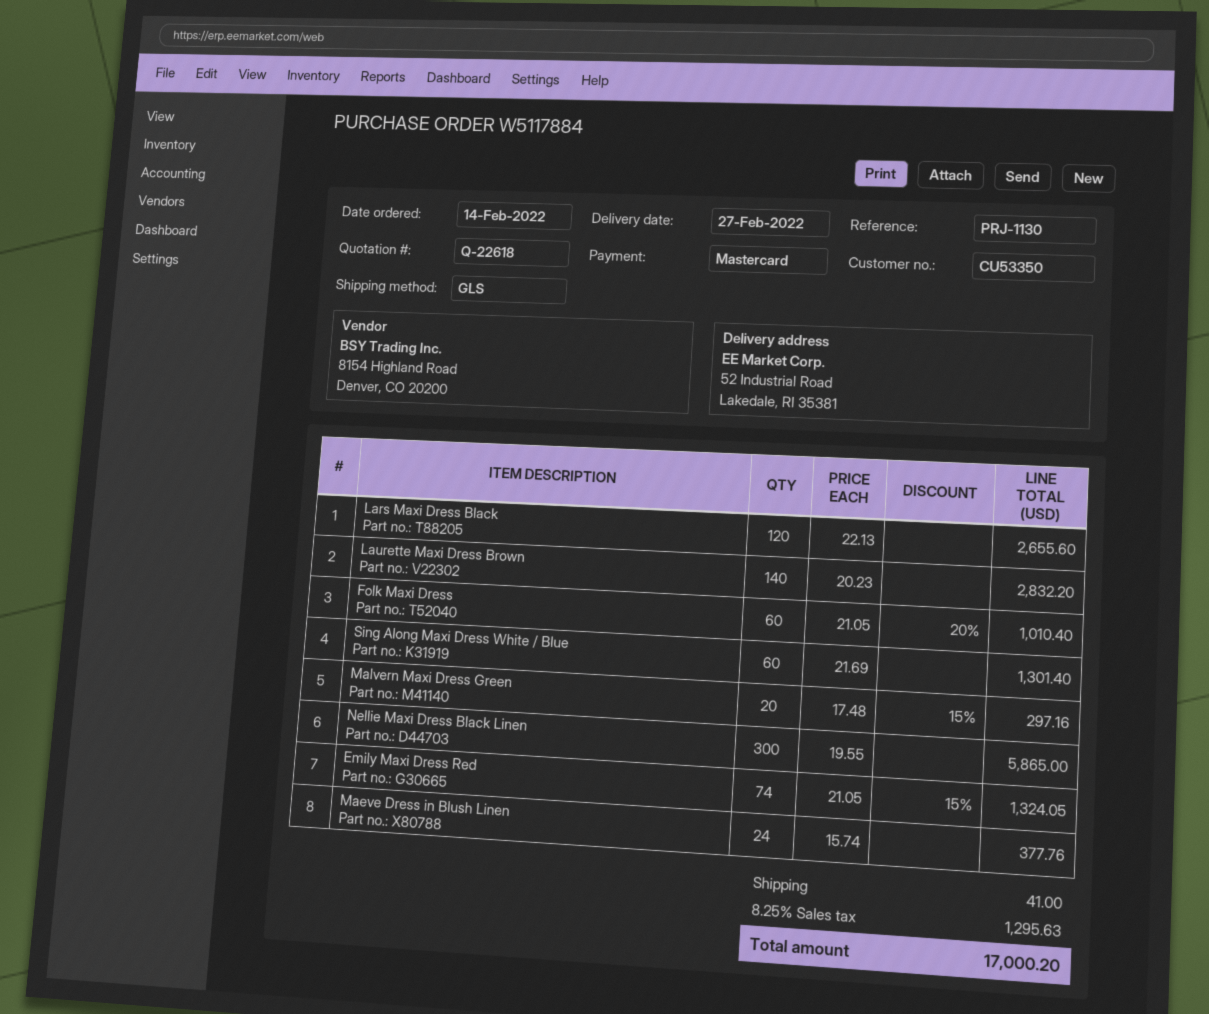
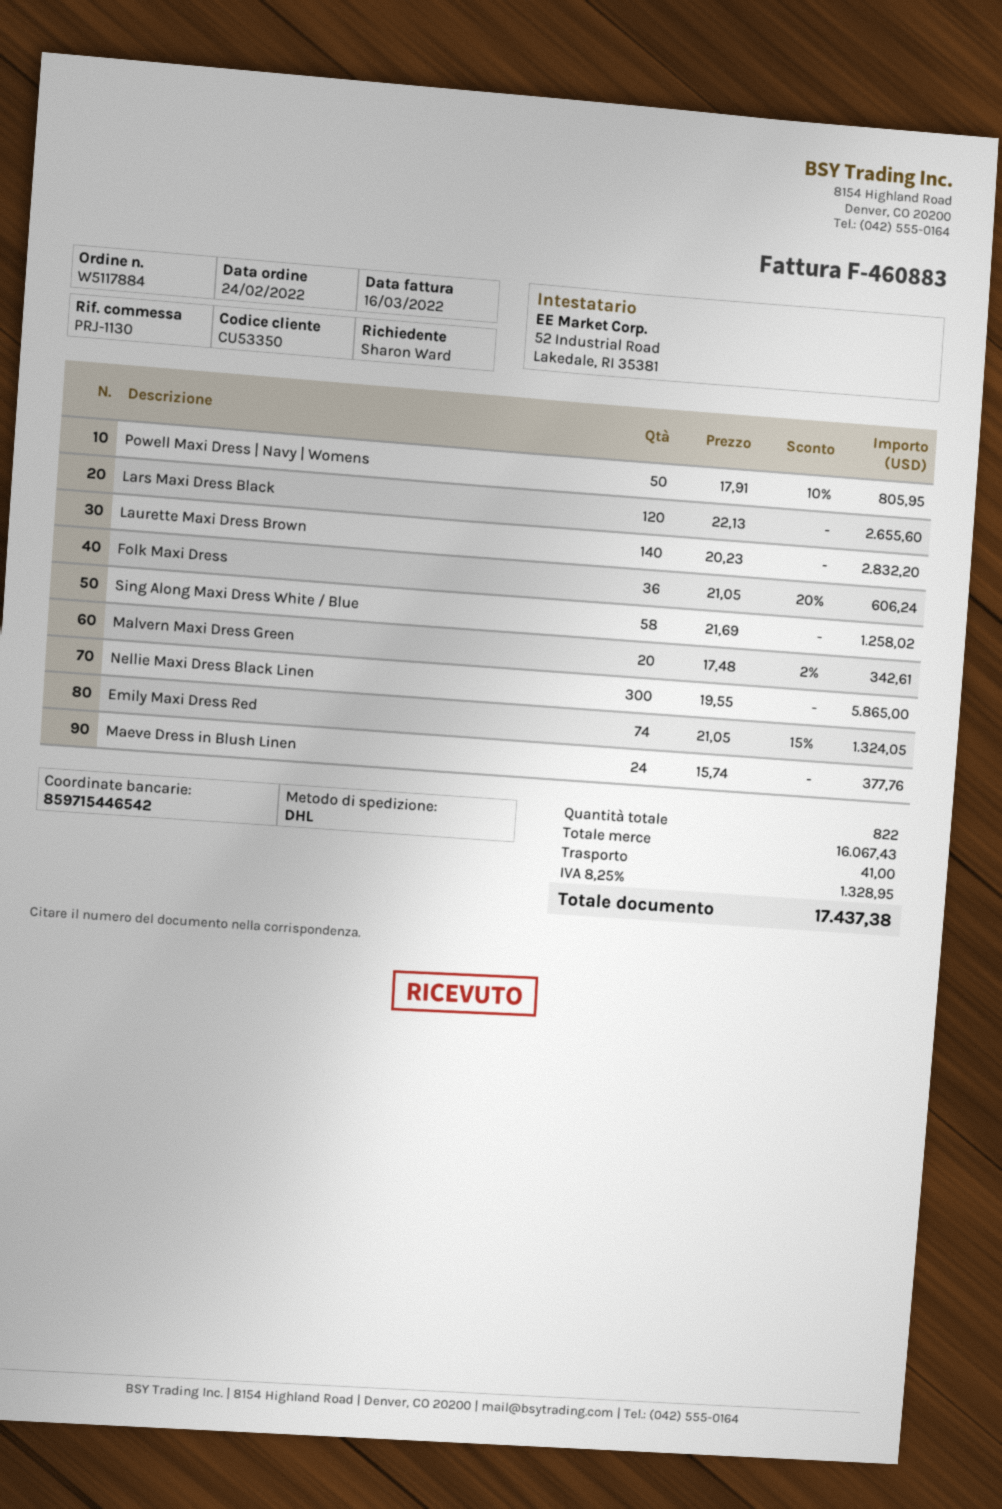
order date: 2022-02-14 -> 2022-02-24
shipping method: GLS -> DHL
Folk Maxi Dress: 60 x 21.05 - 20% = 1010.40 -> 36 x 21.05 - 20% = 606.24
Sing Along Maxi Dress White / Blue: 60 x 21.69 = 1301.40 -> 58 x 21.69 = 1258.02
Malvern Maxi Dress Green: 20 x 17.48 - 15% = 297.16 -> 20 x 17.48 - 2% = 342.61
Powell Maxi Dress | Navy | Womens: none -> 50 x 17.91 - 10% = 805.95
tax: 8.25% = 1295.63 -> 8.25% = 1328.95
total: 17000.20 -> 17437.38

